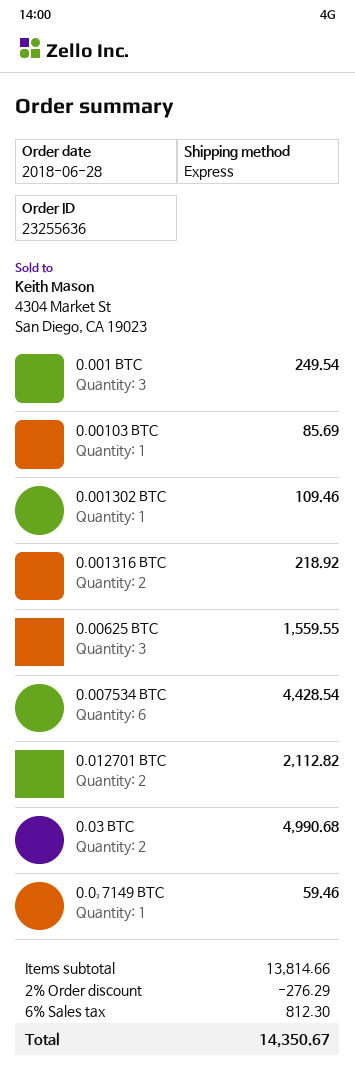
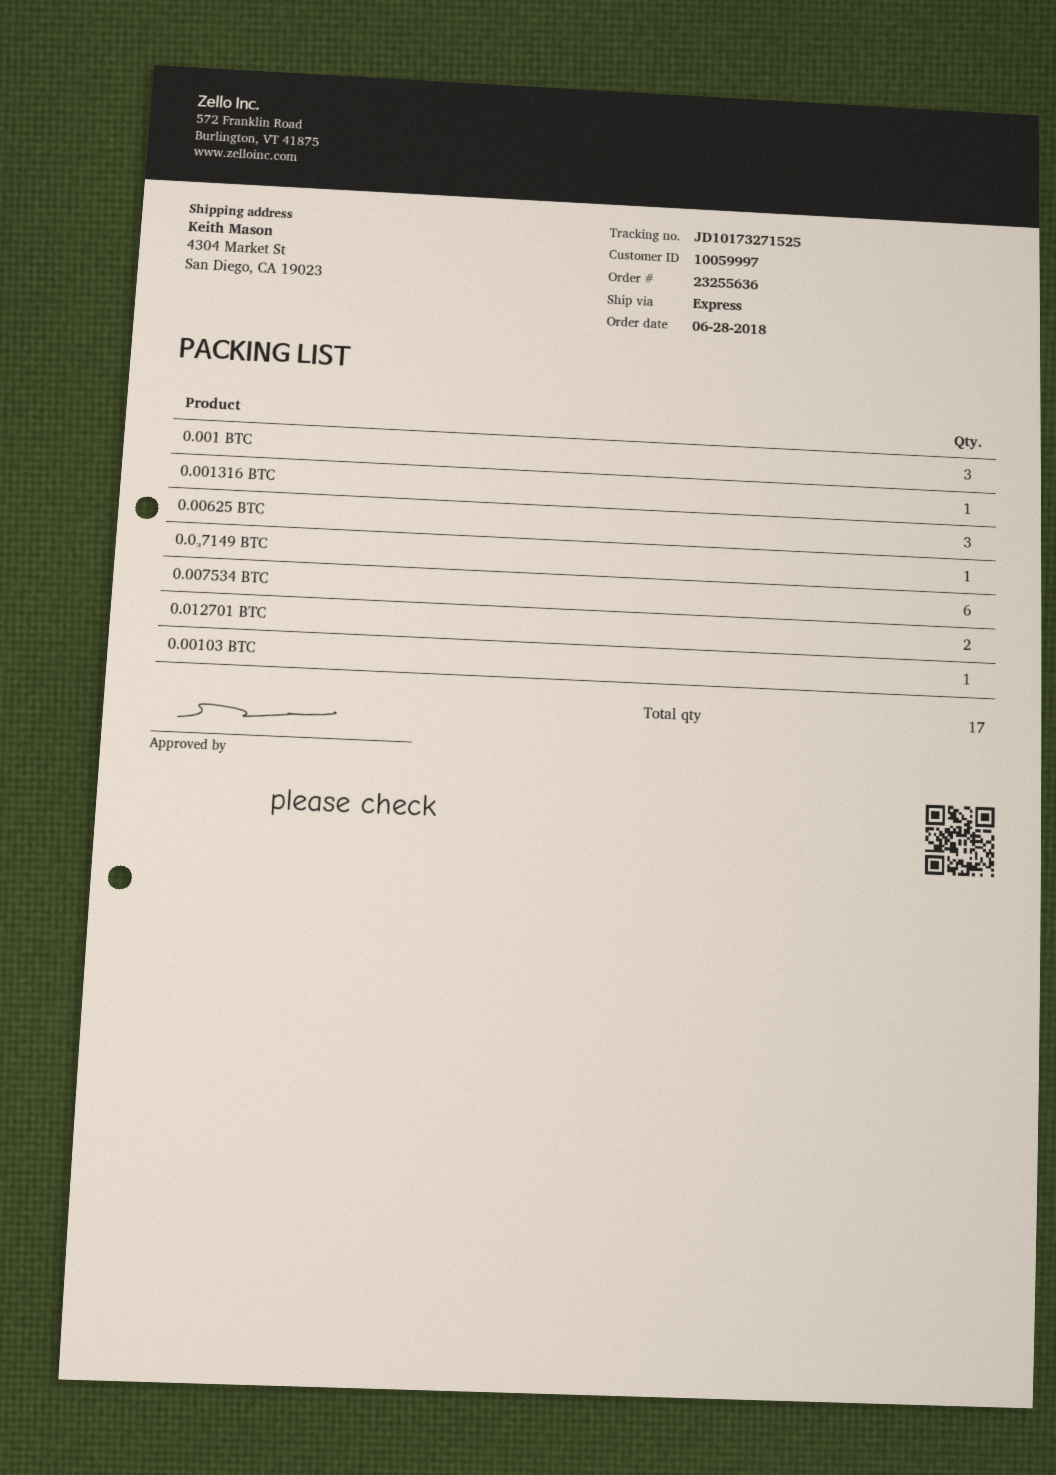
0.001302 BTC: 1 -> none
0.001316 BTC: 2 -> 1
0.03 BTC: 2 -> none

